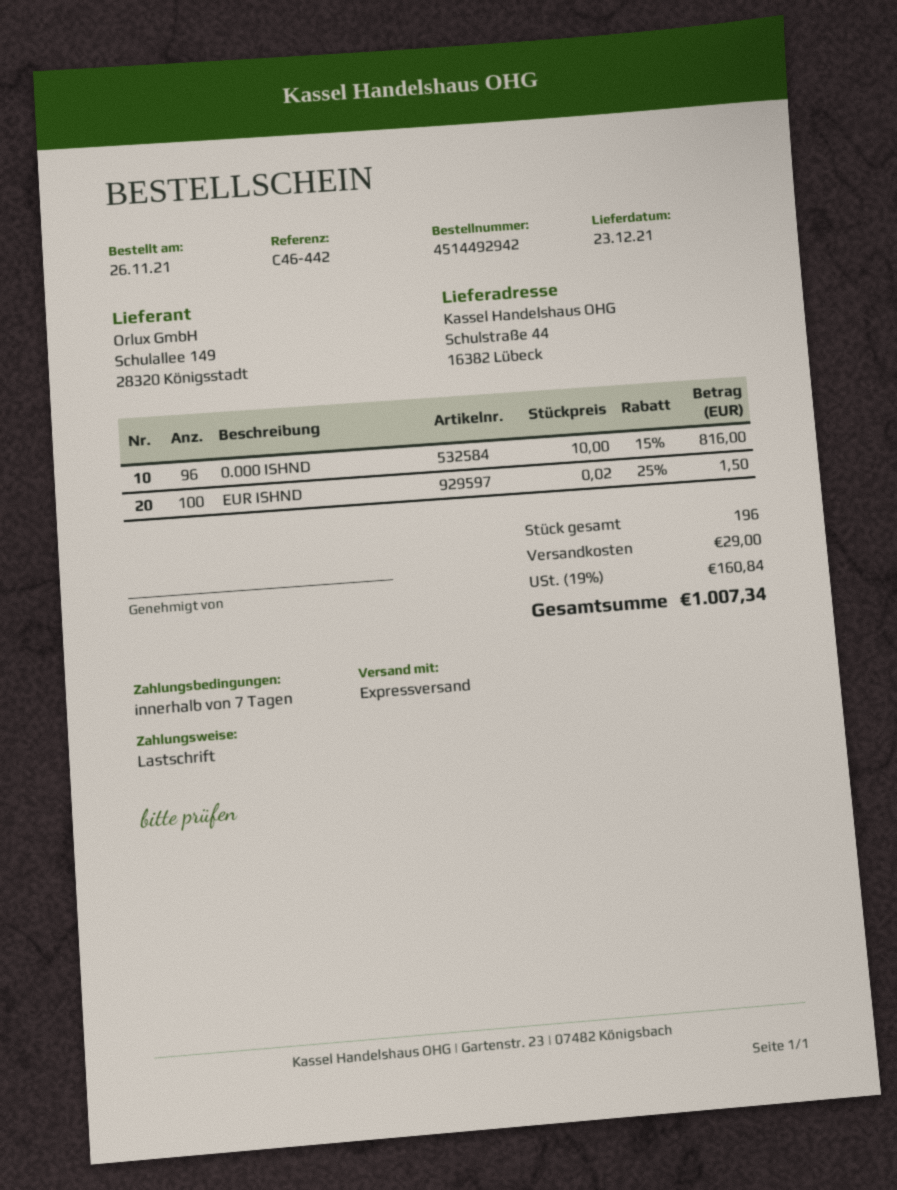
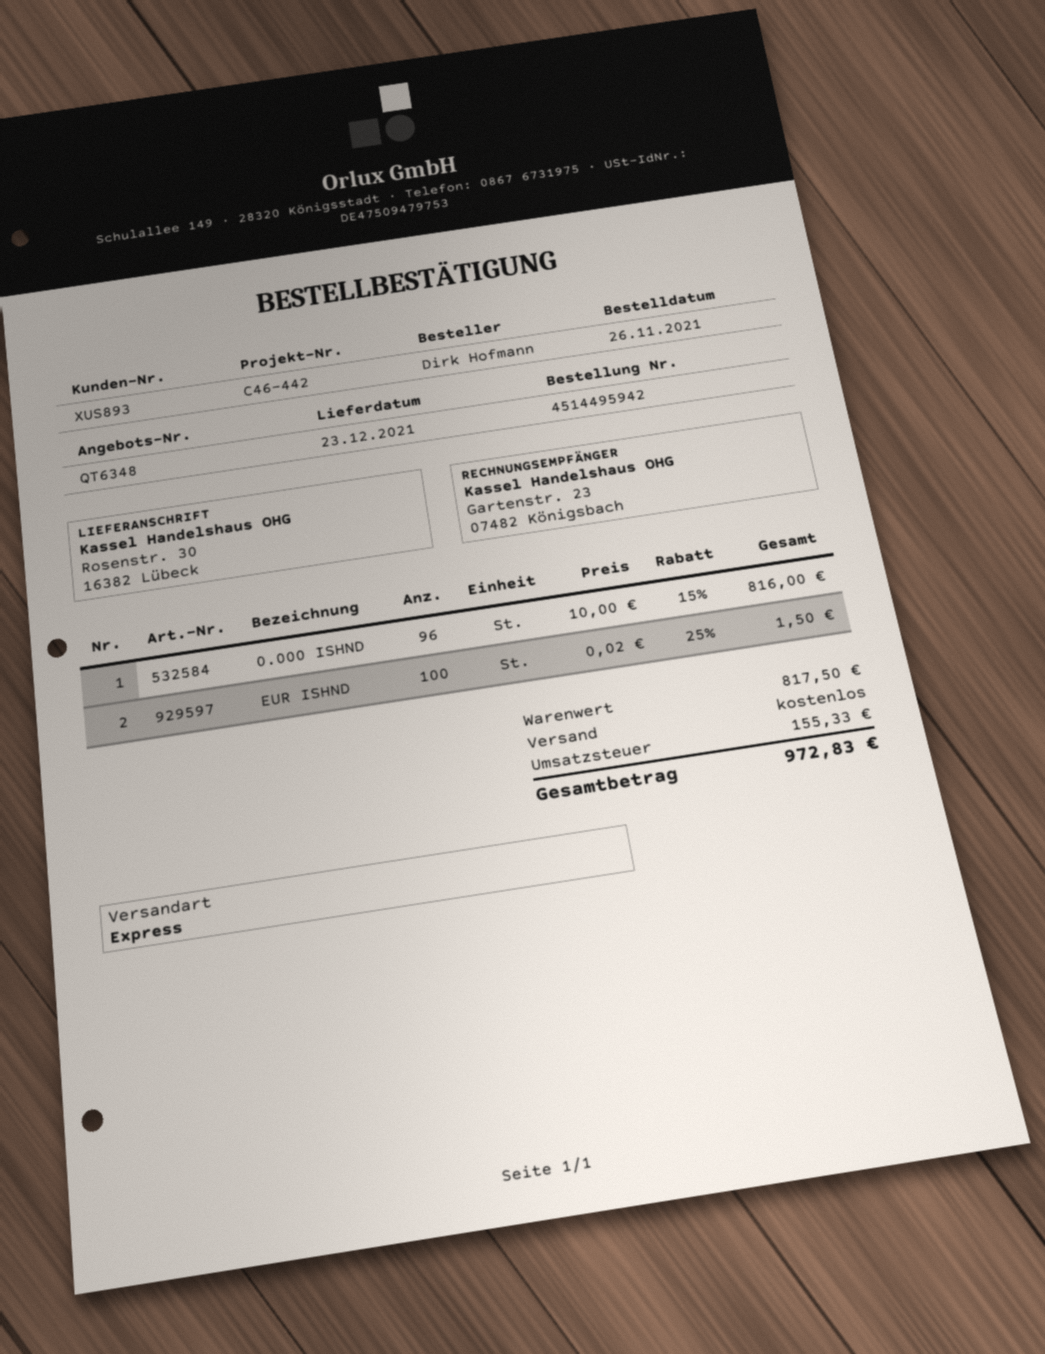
order number: 4514492942 -> 4514495942
ship to: Schulstraße 44, 16382 Lübeck -> Rosenstr. 30, 16382 Lübeck
shipping: 29.00 -> 0.00
tax: 160.84 -> 155.33
total: 1007.34 -> 972.83

